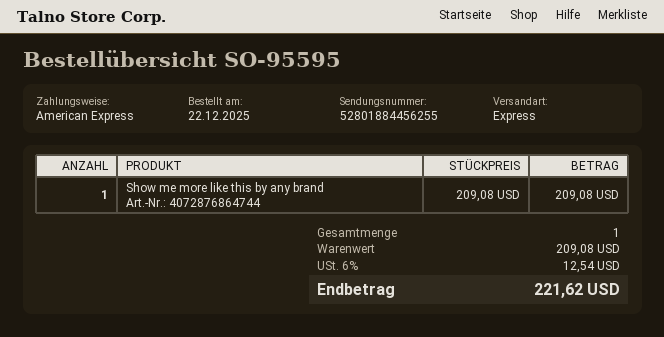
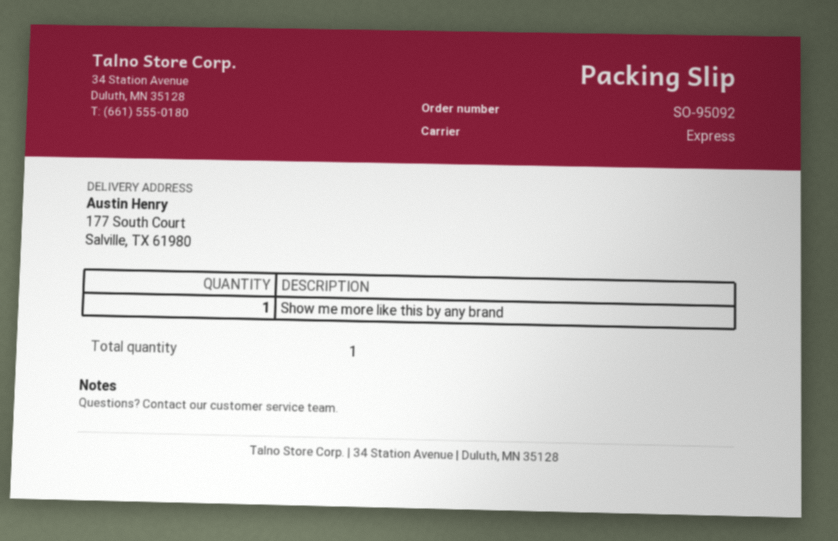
order number: SO-95595 -> SO-95092

